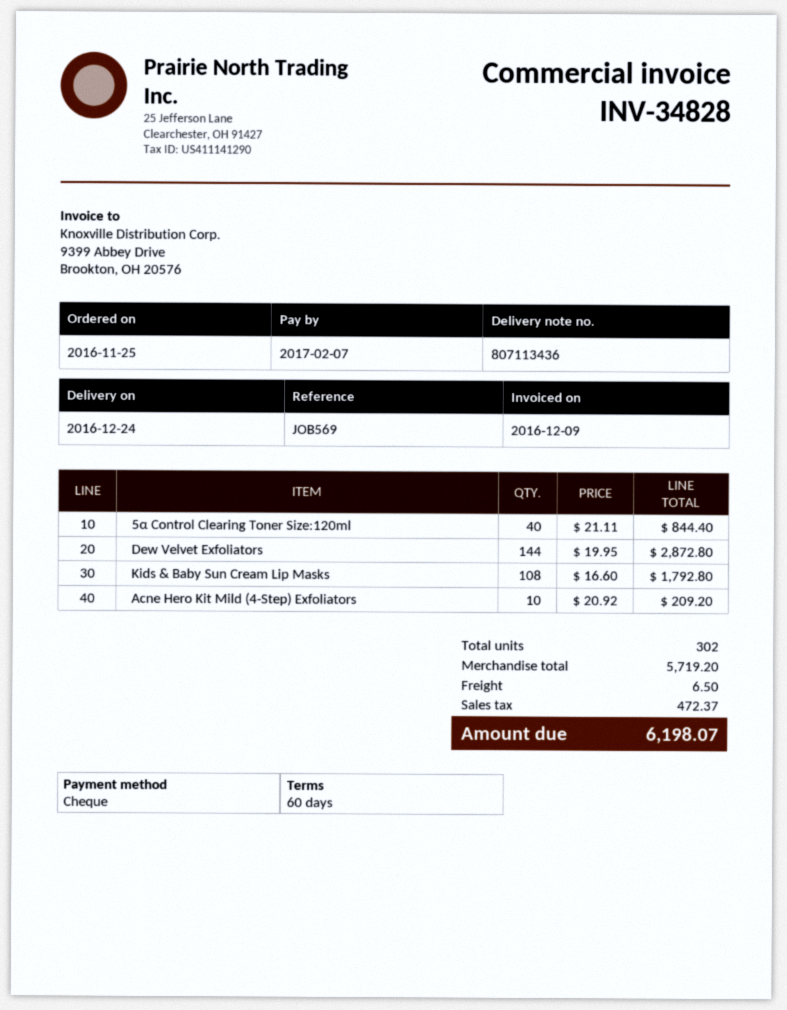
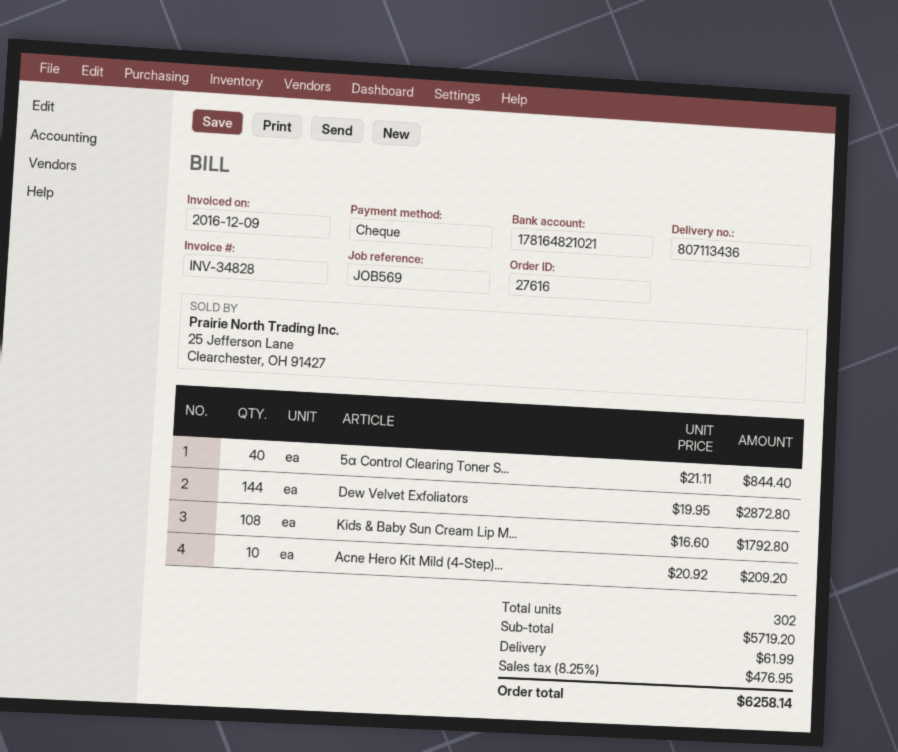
shipping: 6.50 -> 61.99
tax: 472.37 -> 476.95
total: 6198.07 -> 6258.14

